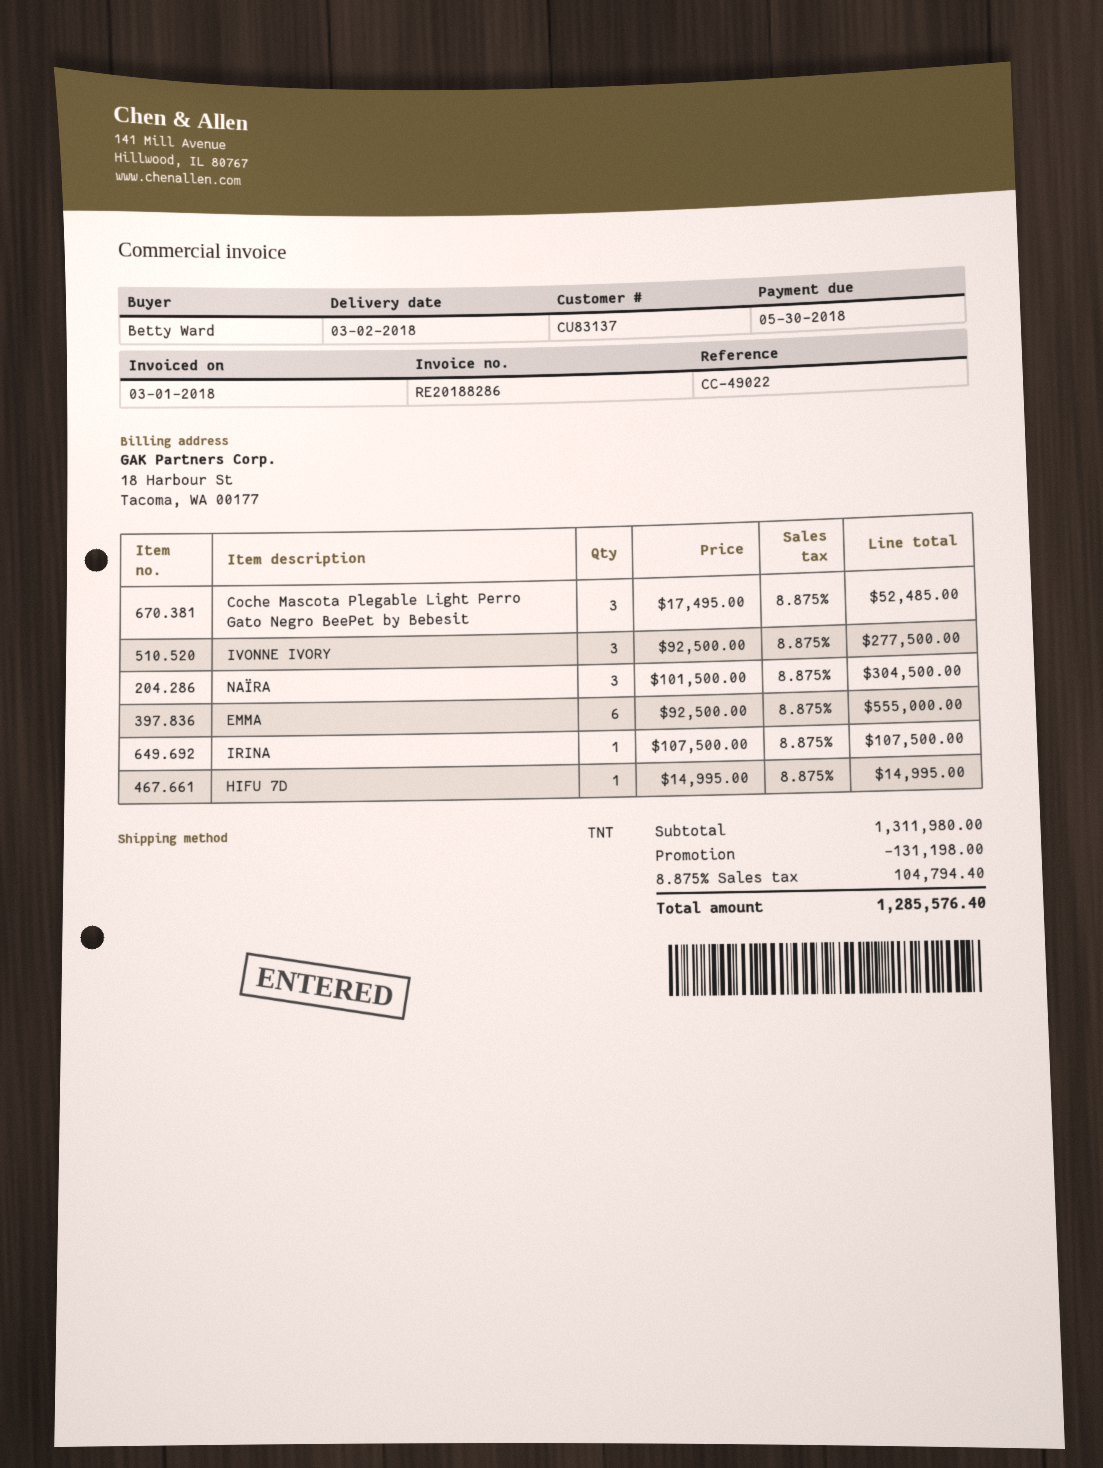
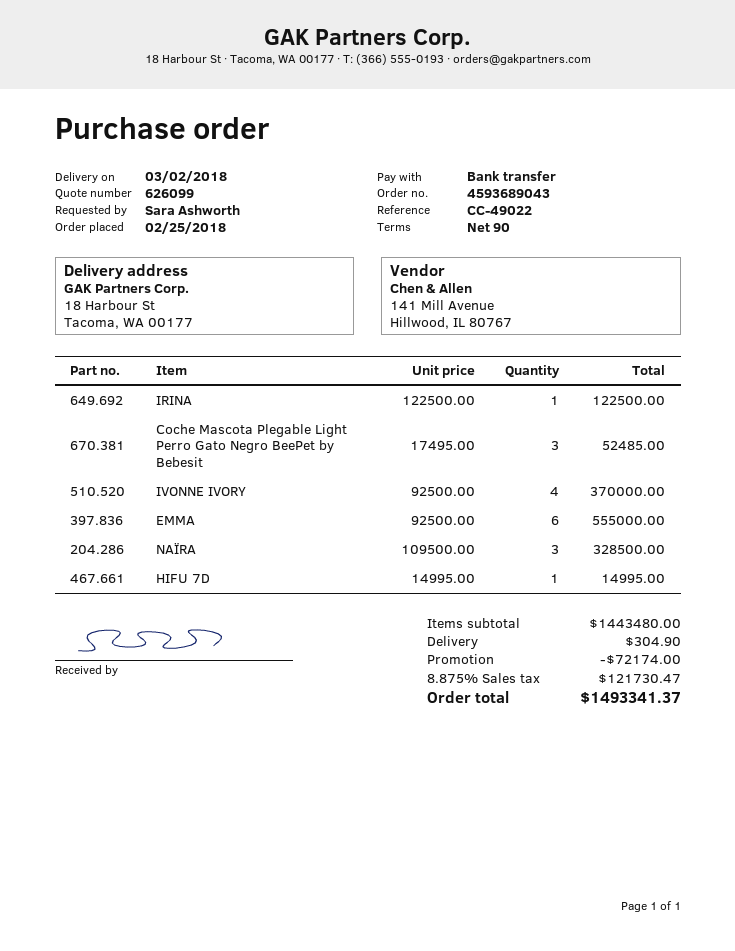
ordered by: Betty Ward -> Sara Ashworth
IVONNE IVORY: 3 x 92500.00 = 277500.00 -> 4 x 92500.00 = 370000.00
NAÏRA: 3 x 101500.00 = 304500.00 -> 3 x 109500.00 = 328500.00
IRINA: 1 x 107500.00 = 107500.00 -> 1 x 122500.00 = 122500.00
subtotal: 1311980.00 -> 1443480.00
discount: 131198.00 -> 72174.00
shipping: none -> 304.90
tax: 8.875% = 104794.40 -> 8.875% = 121730.47
total: 1285576.40 -> 1493341.37

